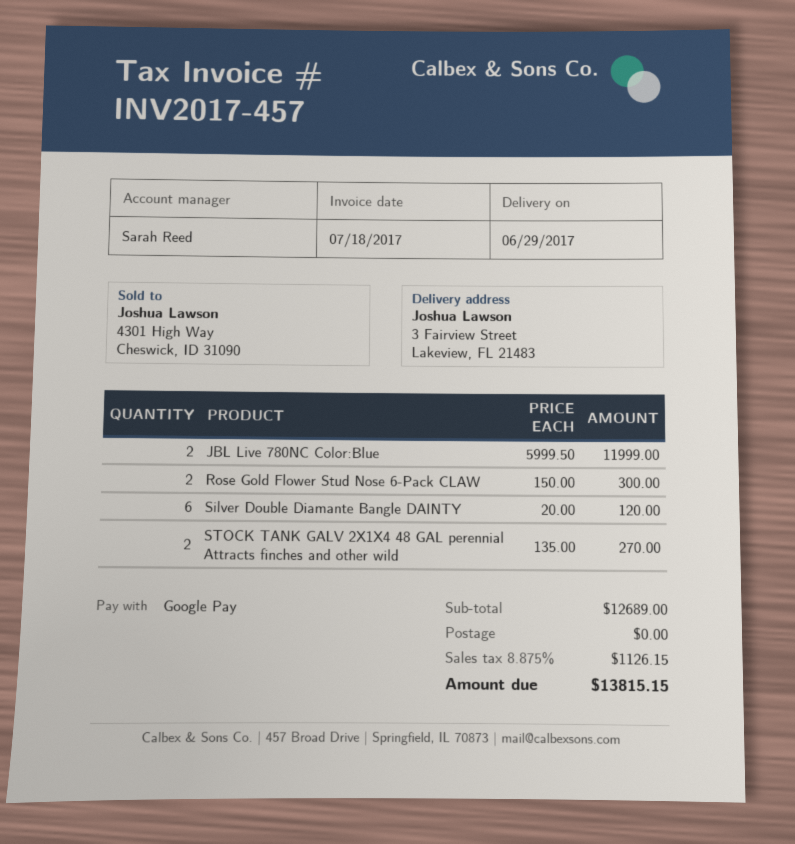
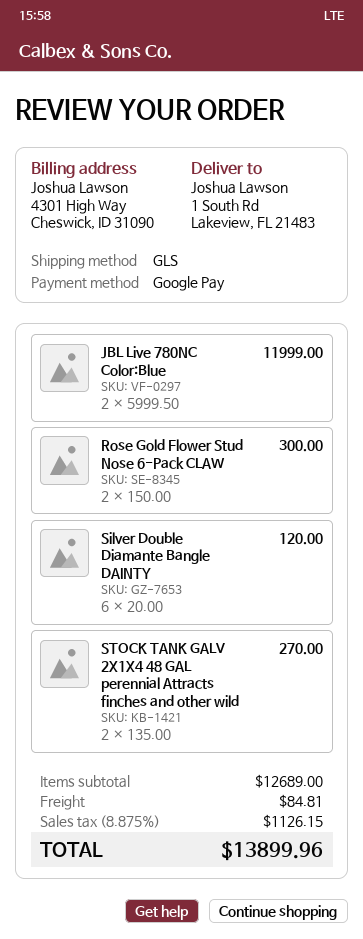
ship to: 3 Fairview Street, Lakeview, FL 21483 -> 1 South Rd, Lakeview, FL 21483
shipping: 0.00 -> 84.81
total: 13815.15 -> 13899.96

